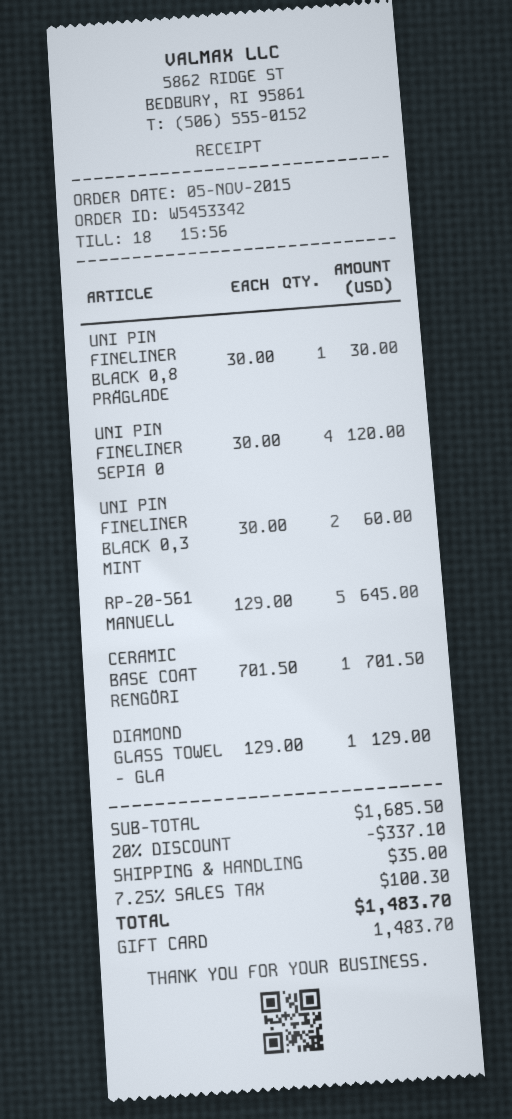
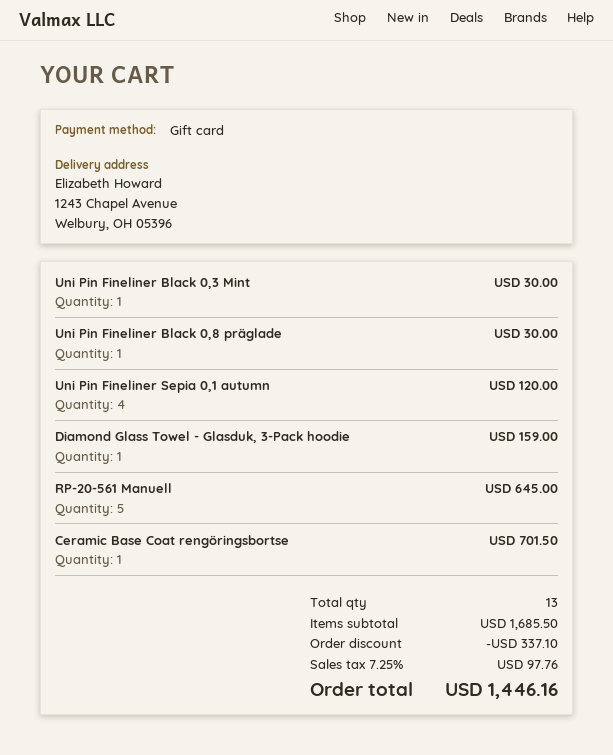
UNI PIN FINELINER BLACK 0,3 MINT: 2 for 60.00 -> 1 for 30.00
DIAMOND GLASS TOWEL - GLA: 1 for 129.00 -> 1 for 159.00
shipping: 35.00 -> none
tax: 7.25% = 100.30 -> 7.25% = 97.76
total: 1483.70 -> 1446.16

